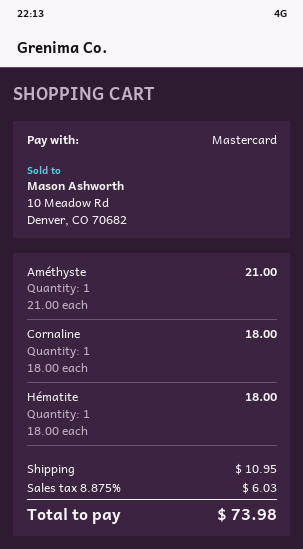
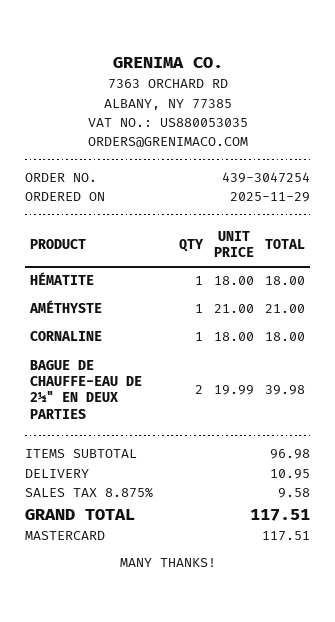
BAGUE DE CHAUFFE-EAU DE 2½" EN DEUX PARTIES: none -> 2 x 19.99 = 39.98
tax: 8.875% = 6.03 -> 8.875% = 9.58
total: 73.98 -> 117.51

